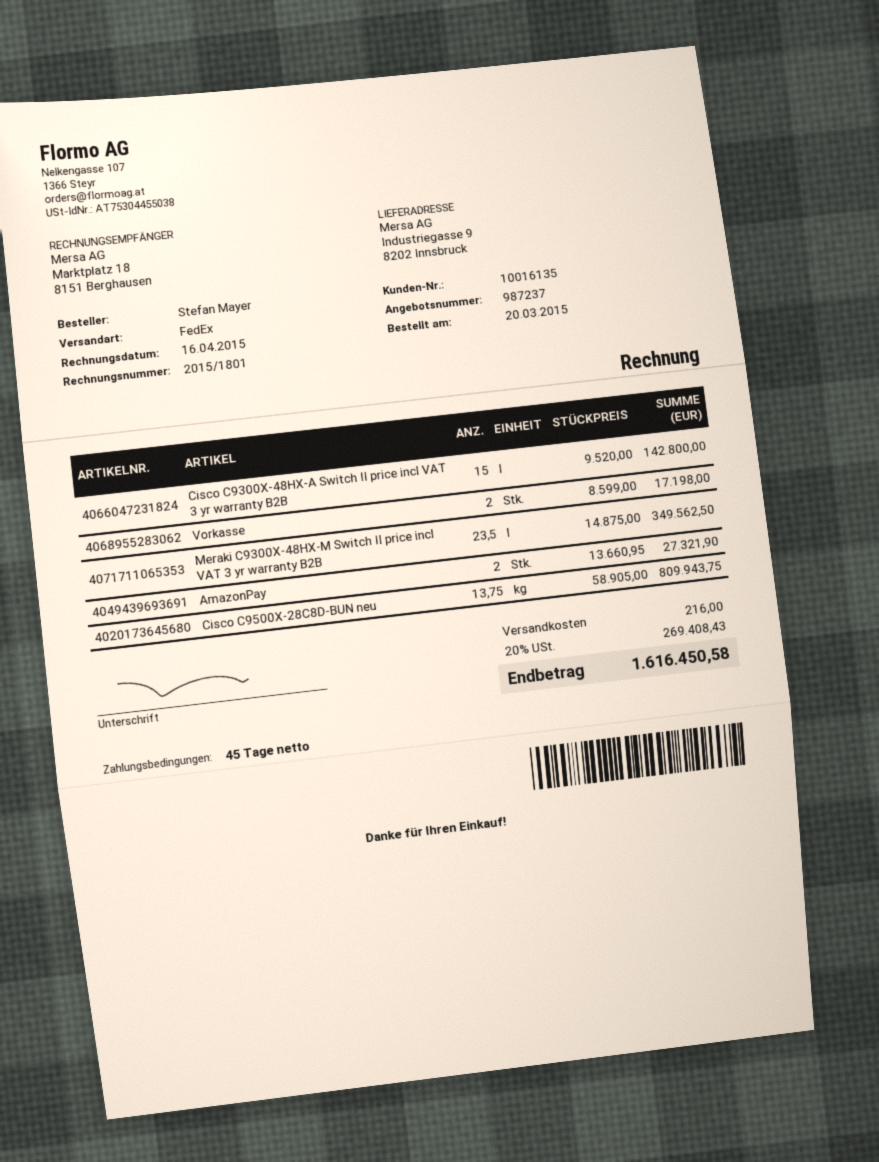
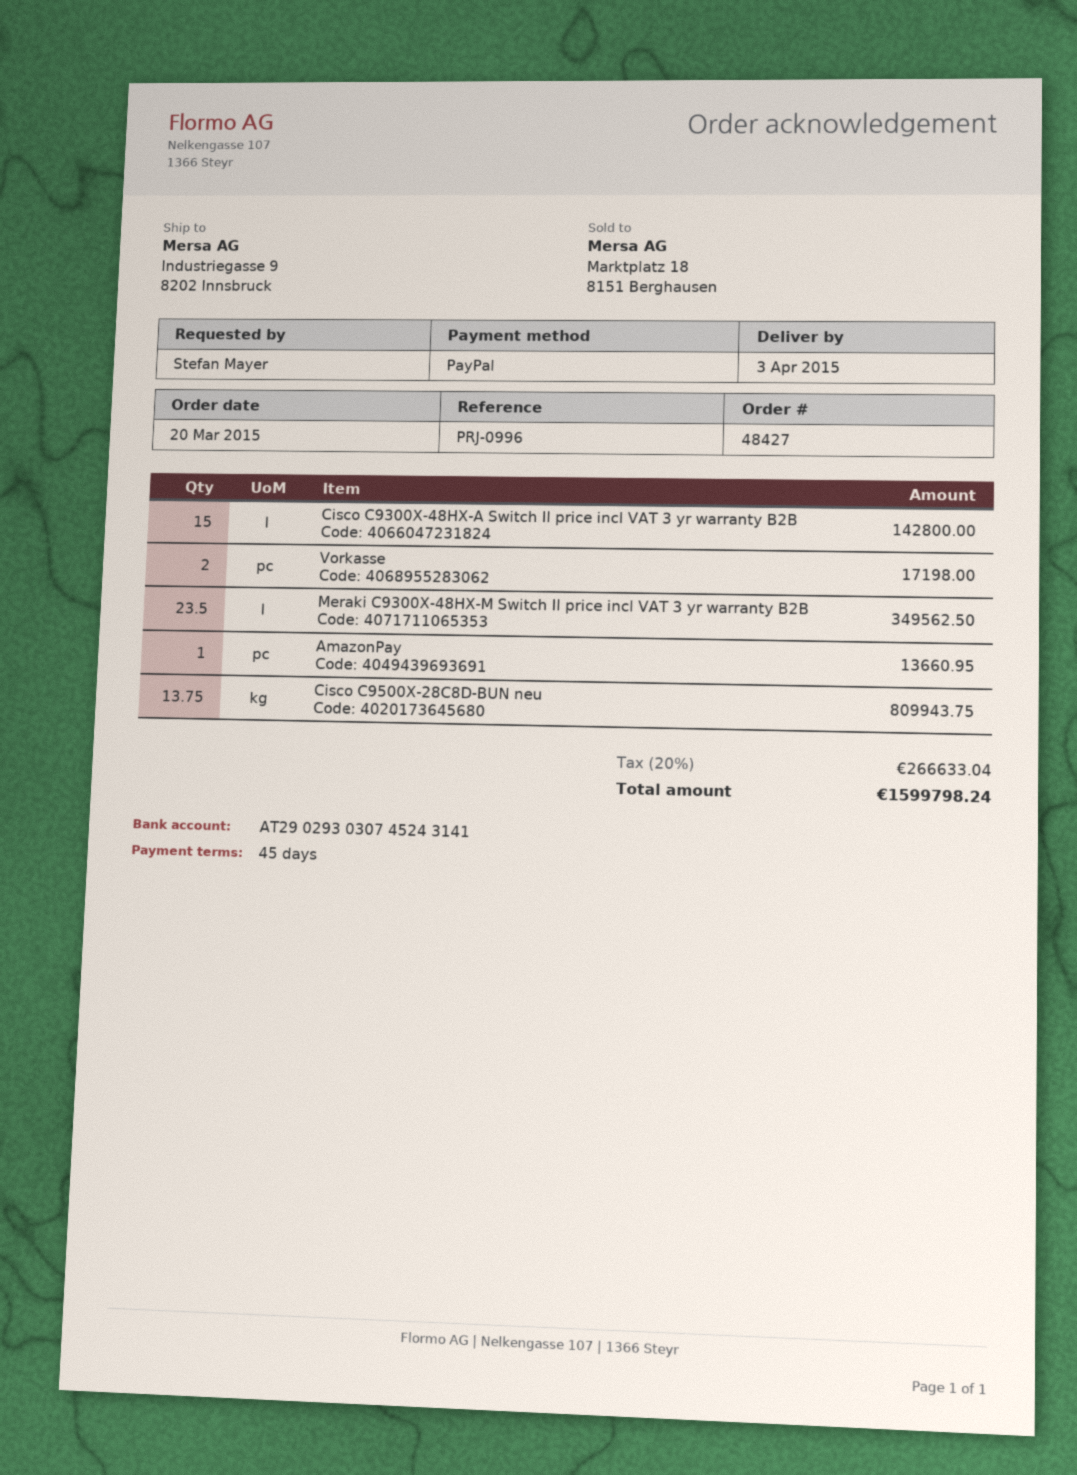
AmazonPay: 2 for 27321.90 -> 1 for 13660.95
shipping: 216.00 -> none
tax: 20% = 269408.43 -> 20% = 266633.04
total: 1616450.58 -> 1599798.24

